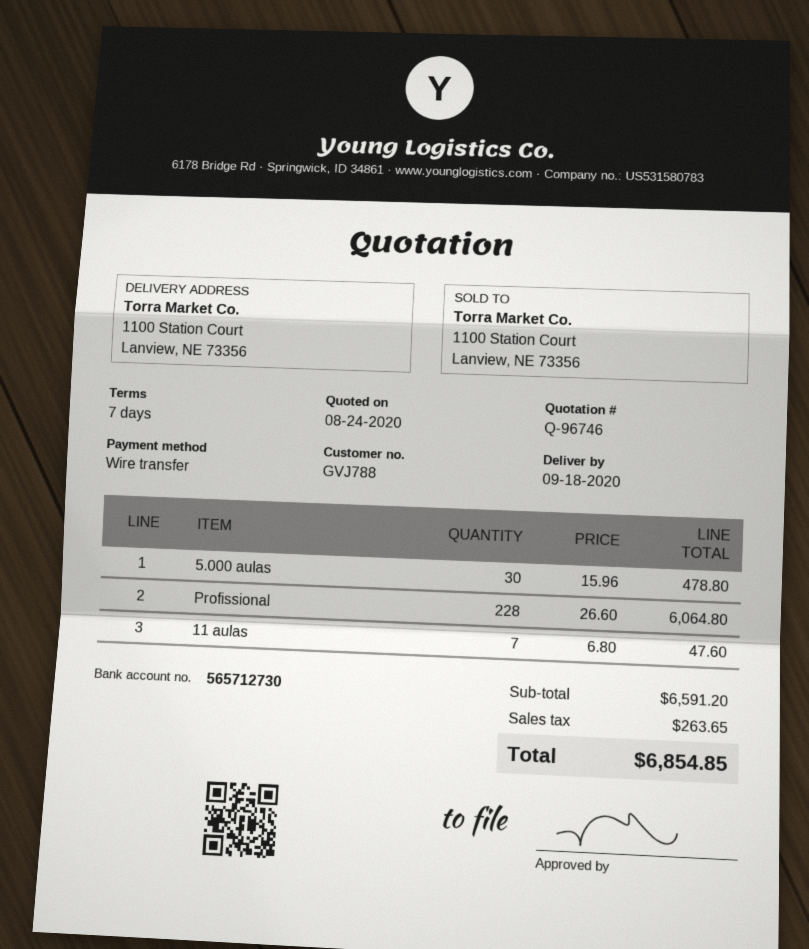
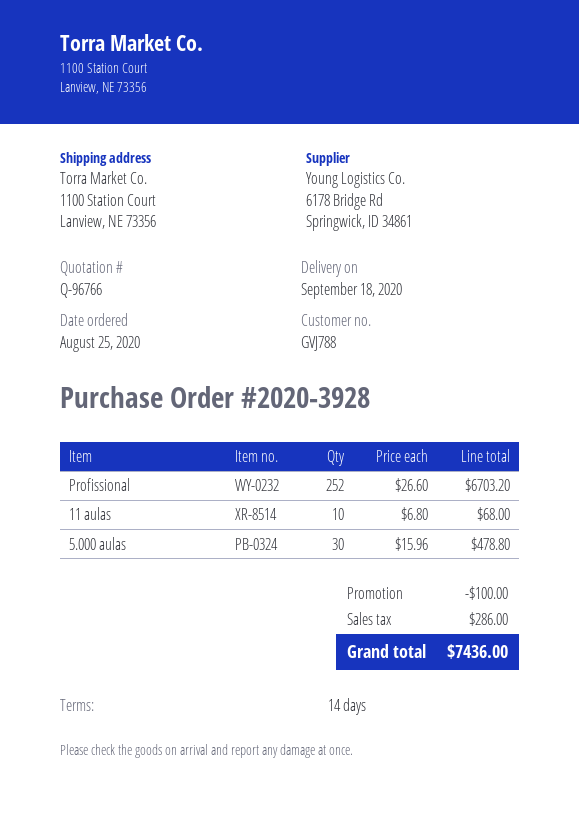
quote number: Q-96746 -> Q-96766
payment terms: 7 days -> 14 days
Profissional: 228 x 26.60 = 6064.80 -> 252 x 26.60 = 6703.20
11 aulas: 7 x 6.80 = 47.60 -> 10 x 6.80 = 68.00
discount: none -> 100.00
tax: 263.65 -> 286.00
total: 6854.85 -> 7436.00

